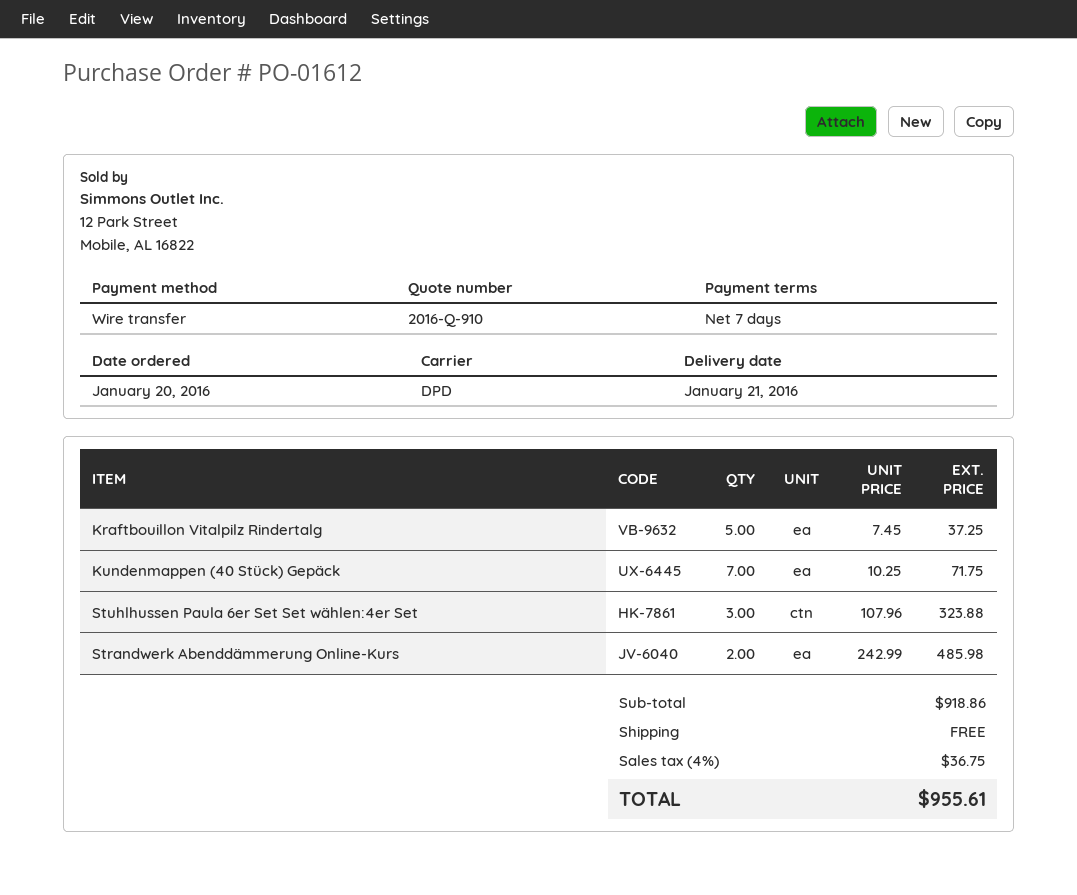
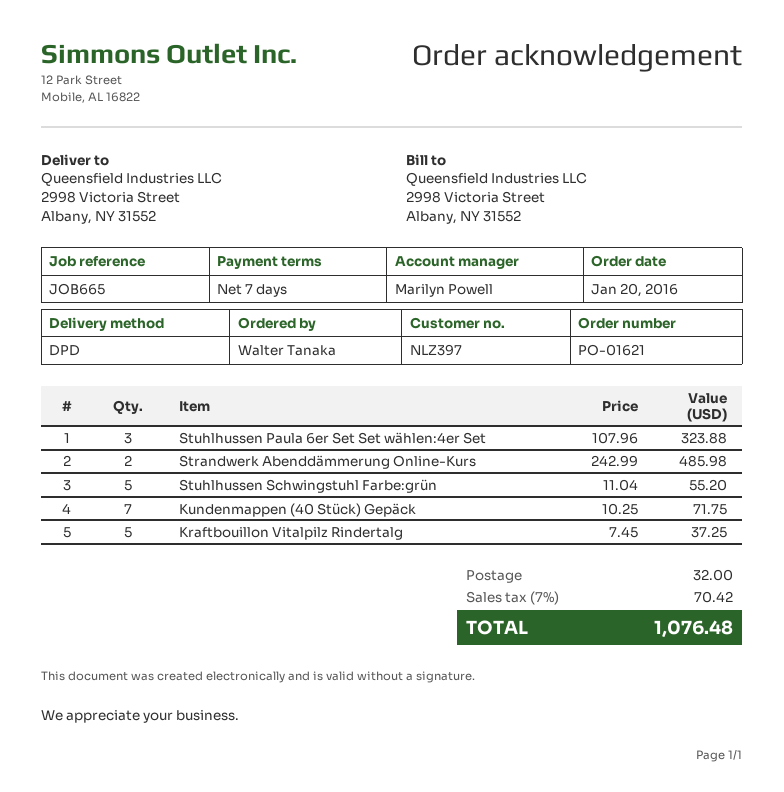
order number: PO-01612 -> PO-01621
Stuhlhussen Schwingstuhl Farbe:grün: none -> 5 x 11.04 = 55.20
shipping: 0.00 -> 32.00
tax: 4% = 36.75 -> 7% = 70.42
total: 955.61 -> 1076.48

